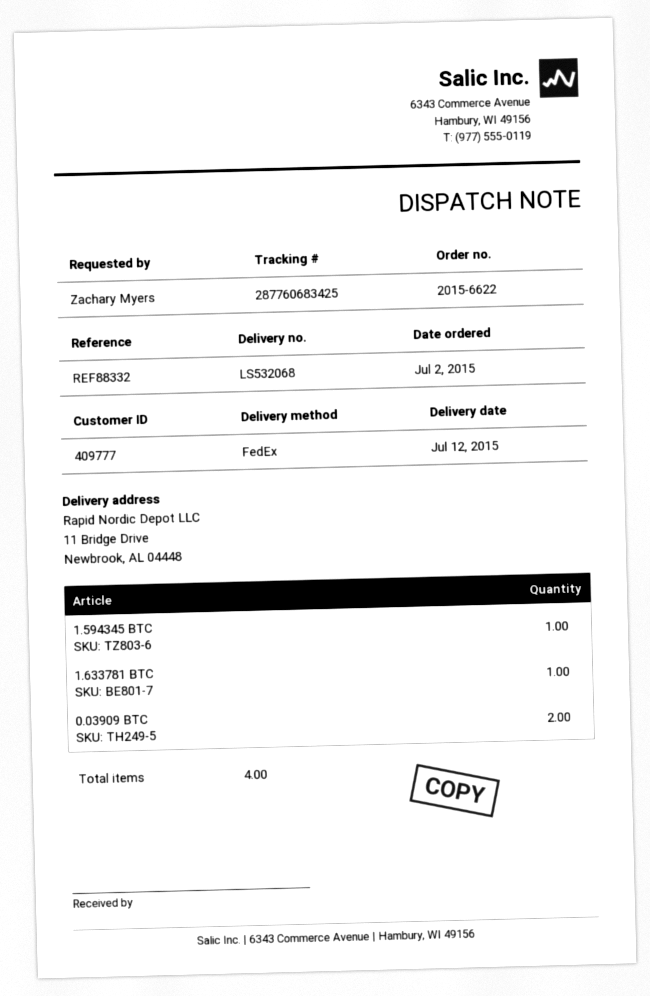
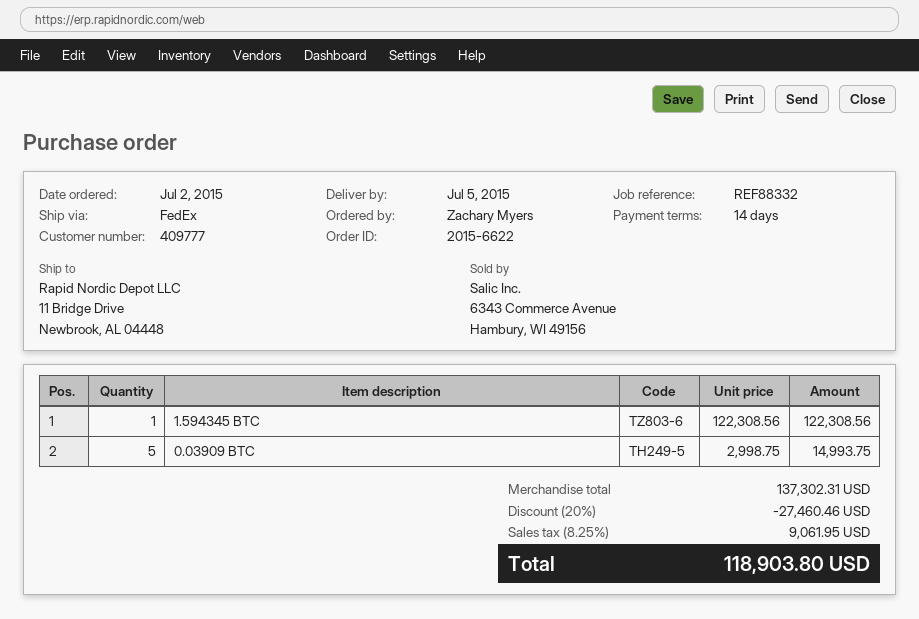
delivery date: 2015-07-12 -> 2015-07-05
1.633781 BTC: 1 -> none
0.03909 BTC: 2 -> 5

